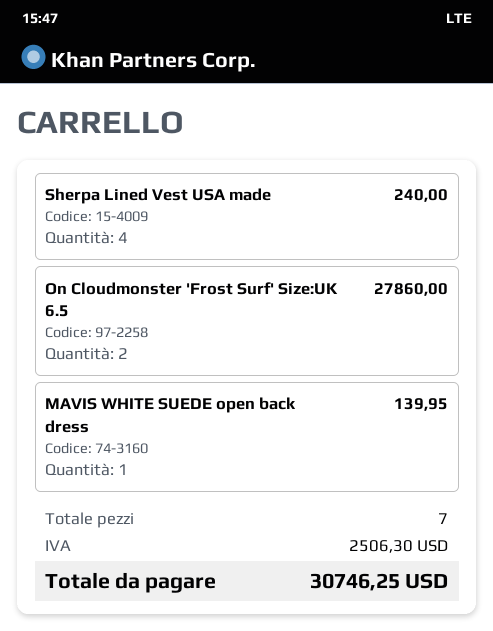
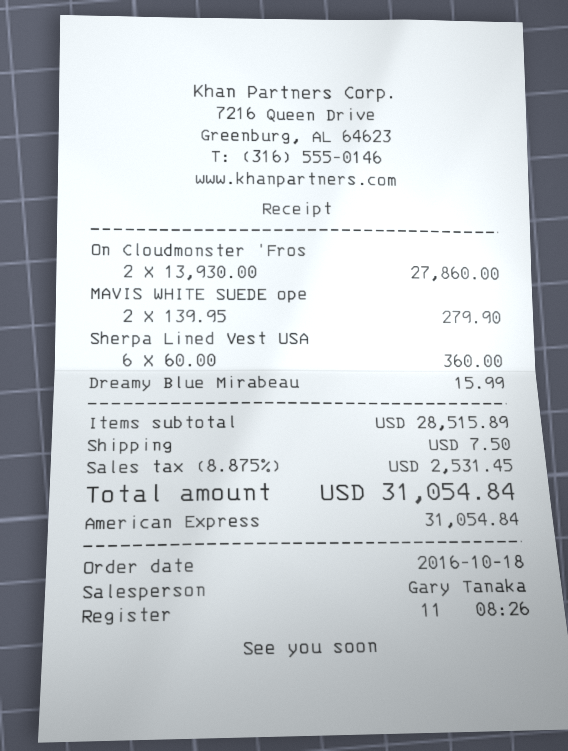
Sherpa Lined Vest USA made: 4 for 240.00 -> 6 for 360.00
MAVIS WHITE SUEDE open back dress: 1 for 139.95 -> 2 for 279.90
Dreamy Blue Mirabeau: none -> 1 for 15.99
shipping: none -> 7.50
tax: 2506.30 -> 2531.45
total: 30746.25 -> 31054.84

